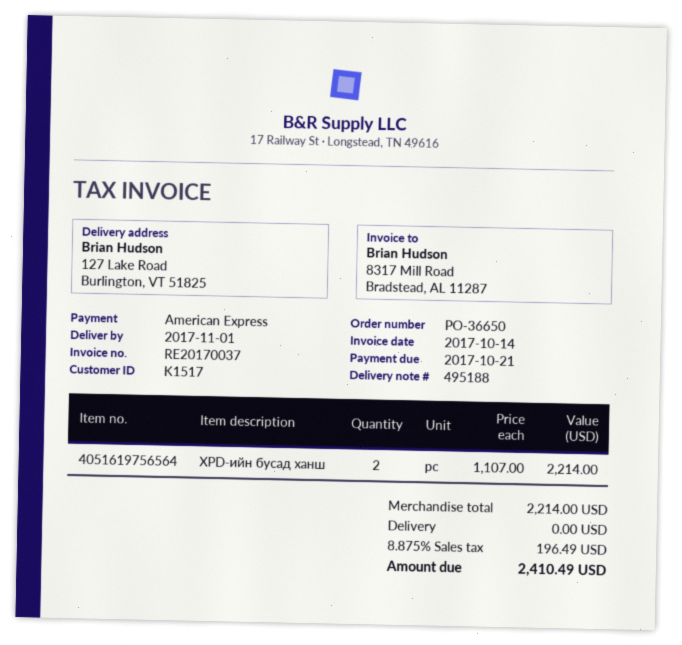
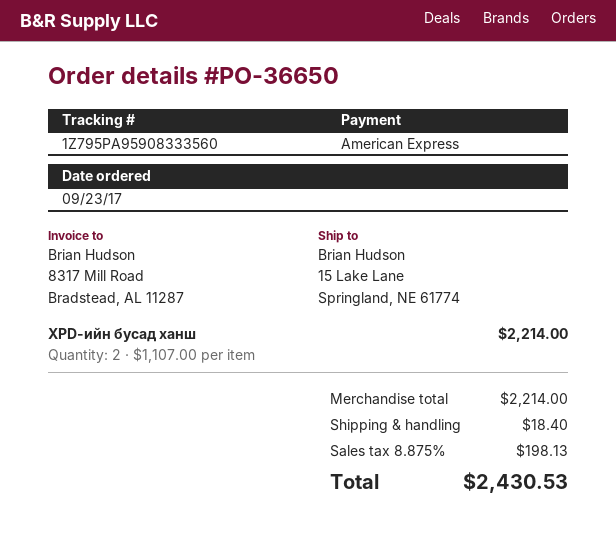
ship to: 127 Lake Road, Burlington, VT 51825 -> 15 Lake Lane, Springland, NE 61774
shipping: 0.00 -> 18.40
tax: 8.875% = 196.49 -> 8.875% = 198.13
total: 2410.49 -> 2430.53

